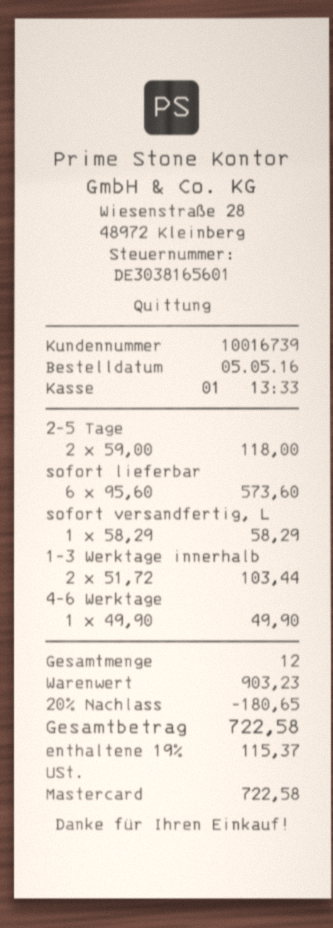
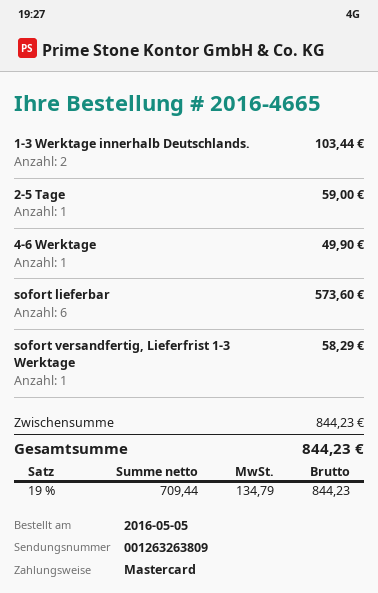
2-5 Tage: 2 for 118.00 -> 1 for 59.00
subtotal: 903.23 -> 844.23
discount: 20% = 180.65 -> none
tax: 19% = 115.37 -> 19% = 134.79
total: 722.58 -> 844.23

